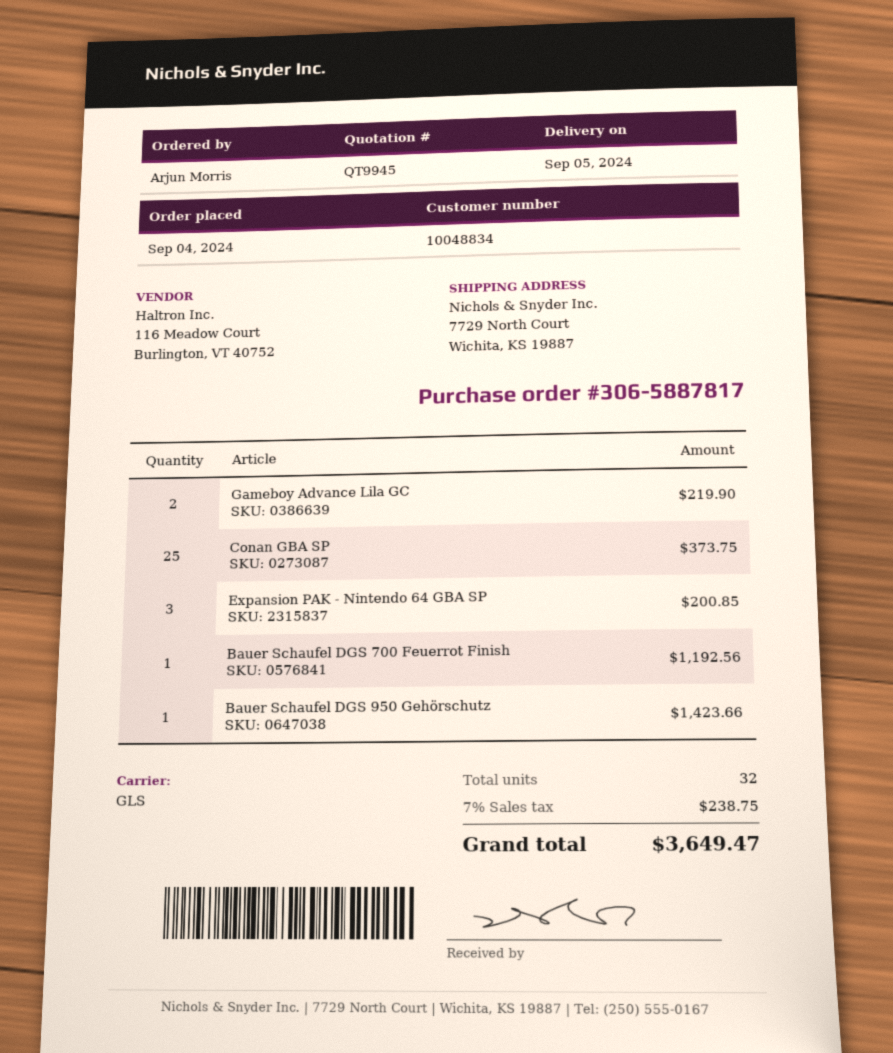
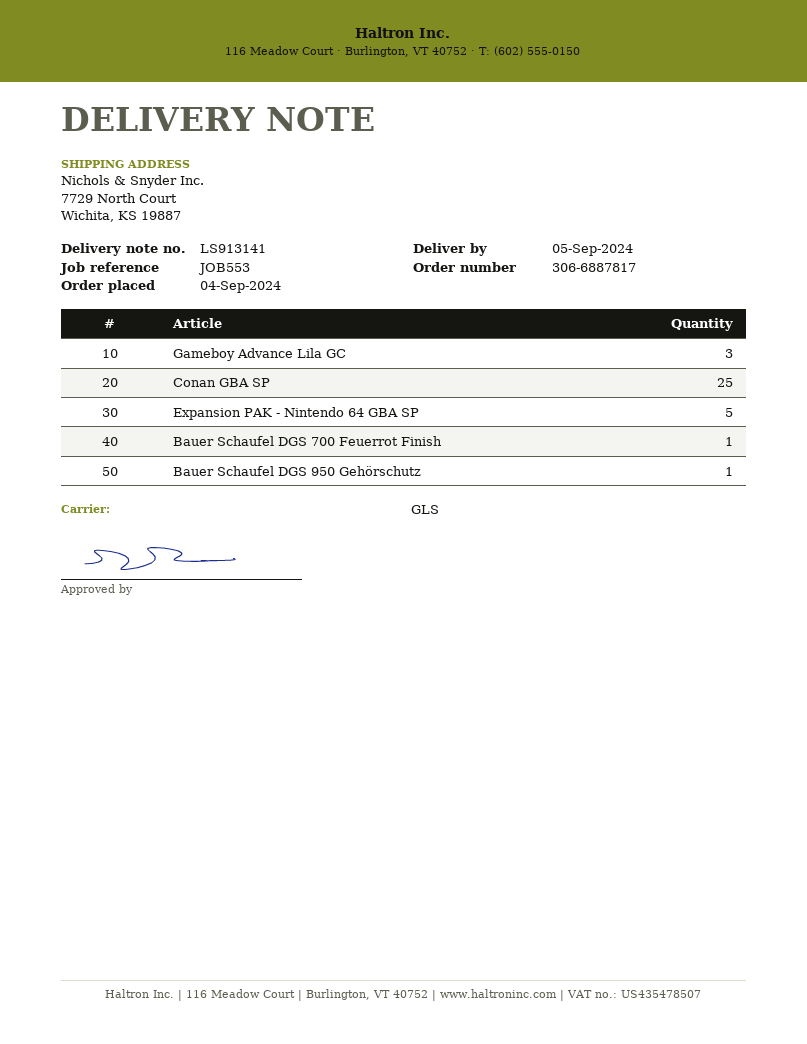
order number: 306-5887817 -> 306-6887817
Gameboy Advance Lila GC: 2 -> 3
Expansion PAK - Nintendo 64 GBA SP: 3 -> 5

